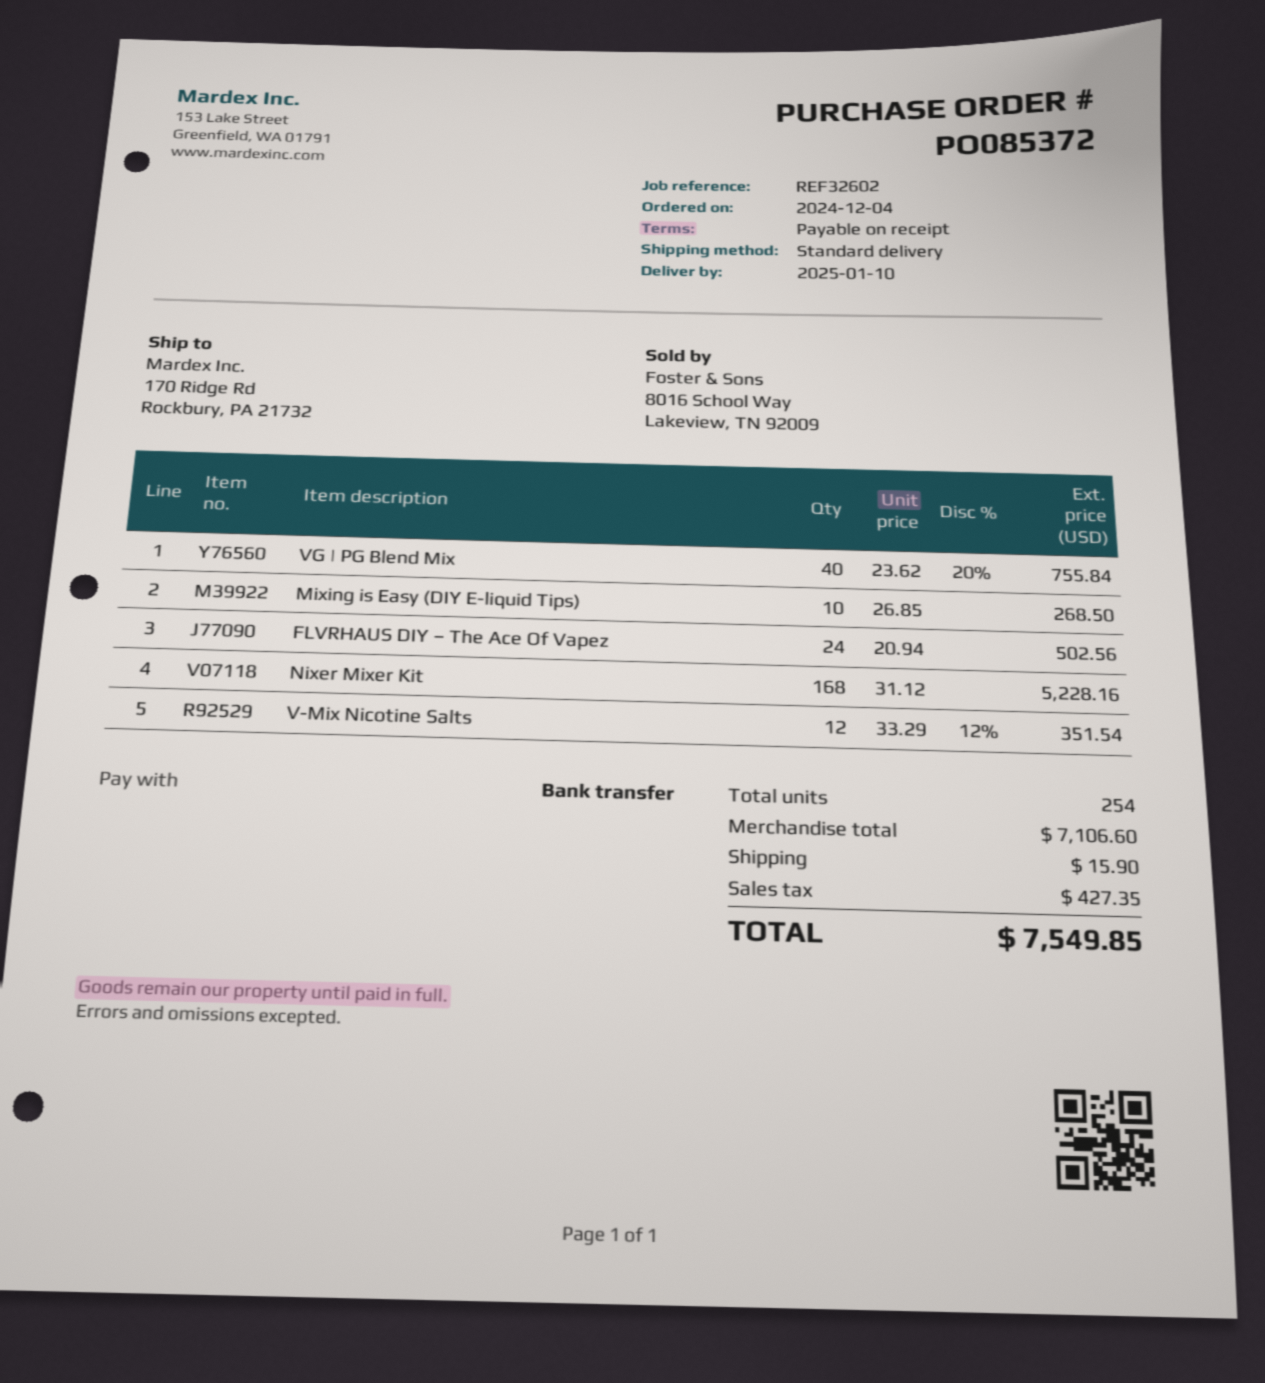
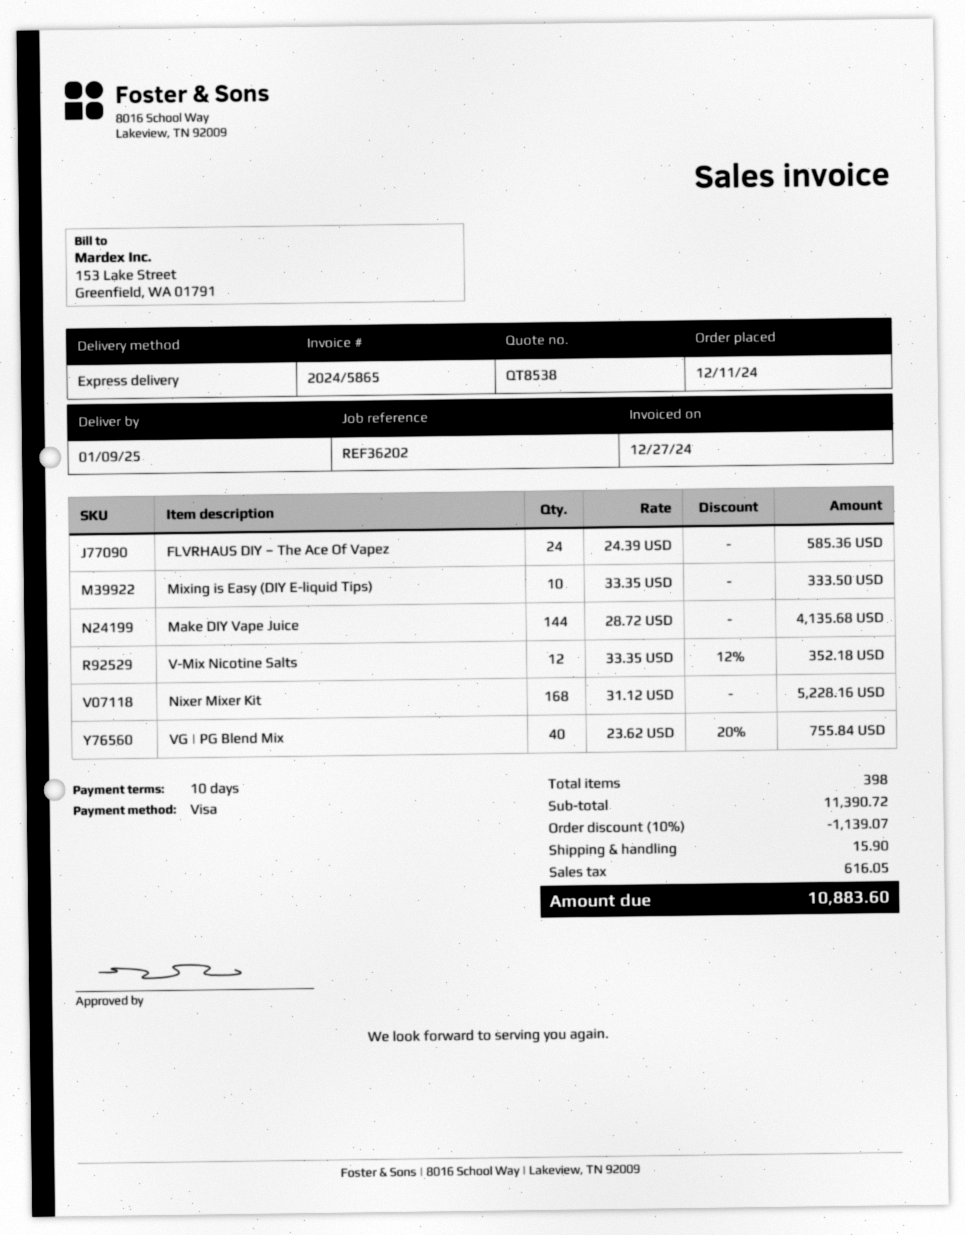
order date: 2024-12-04 -> 2024-12-11
delivery date: 2025-01-10 -> 2025-01-09
payment terms: on receipt -> 10 days
reference: REF32602 -> REF36202
payment method: bank transfer -> Visa
shipping method: standard -> express
Mixing is Easy (DIY E-liquid Tips): 10 x 26.85 = 268.50 -> 10 x 33.35 = 333.50
FLVRHAUS DIY – The Ace Of Vapez: 24 x 20.94 = 502.56 -> 24 x 24.39 = 585.36
V-Mix Nicotine Salts: 12 x 33.29 - 12% = 351.54 -> 12 x 33.35 - 12% = 352.18
Make DIY Vape Juice: none -> 144 x 28.72 = 4135.68
total quantity: 254 -> 398
subtotal: 7106.60 -> 11390.72
discount: none -> 10% = 1139.07
tax: 427.35 -> 616.05
total: 7549.85 -> 10883.60

